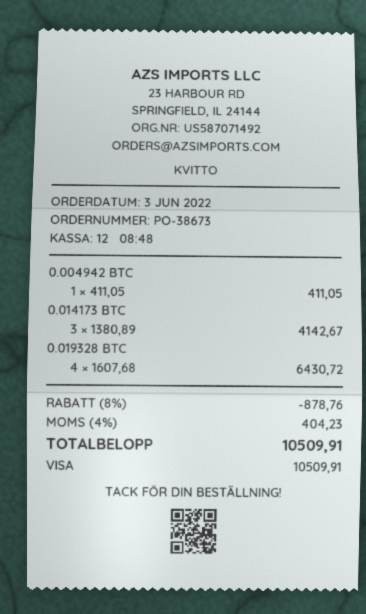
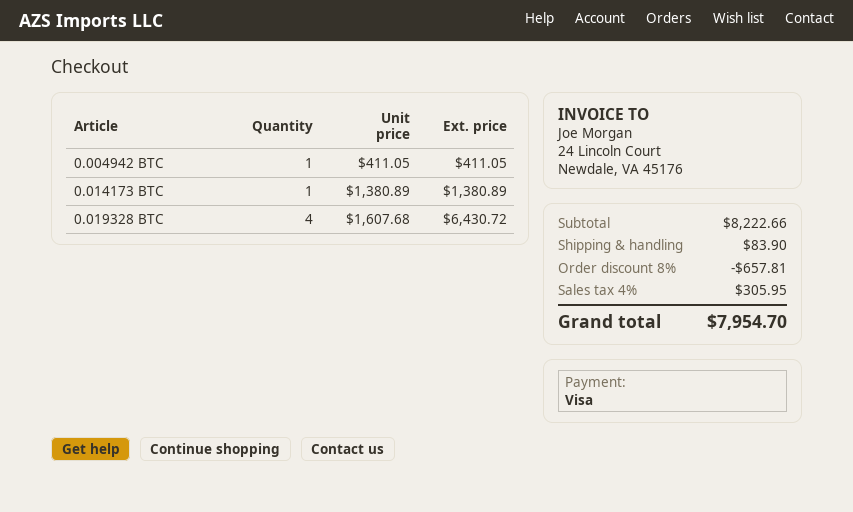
0.014173 BTC: 3 x 1380.89 = 4142.67 -> 1 x 1380.89 = 1380.89
discount: 8% = 878.76 -> 8% = 657.81
shipping: none -> 83.90
tax: 4% = 404.23 -> 4% = 305.95
total: 10509.91 -> 7954.70

